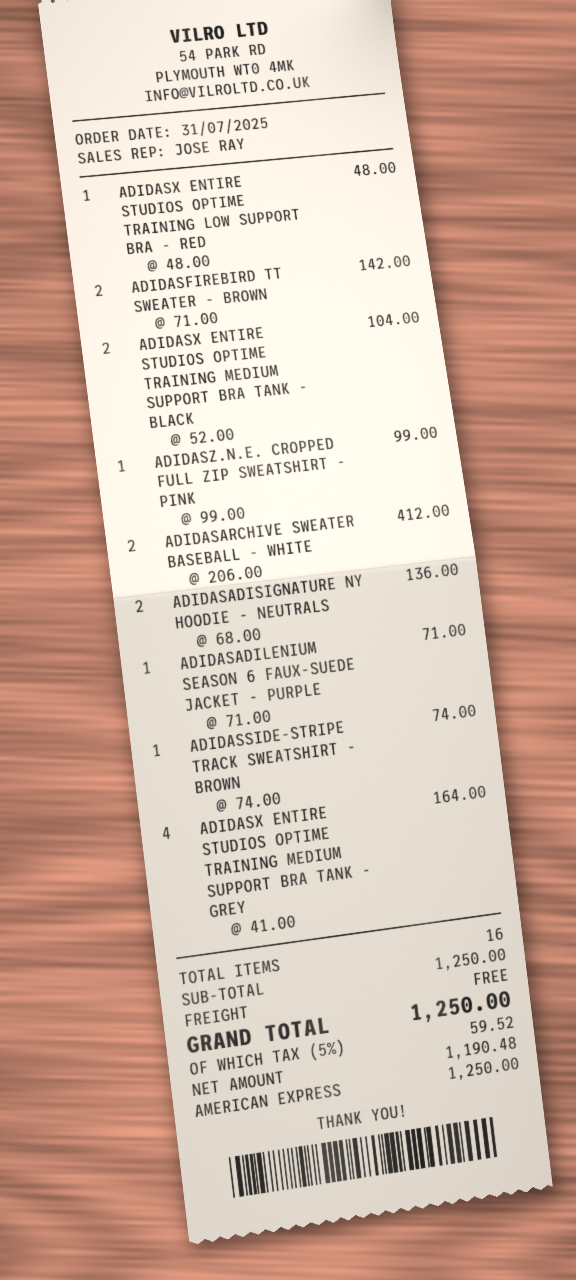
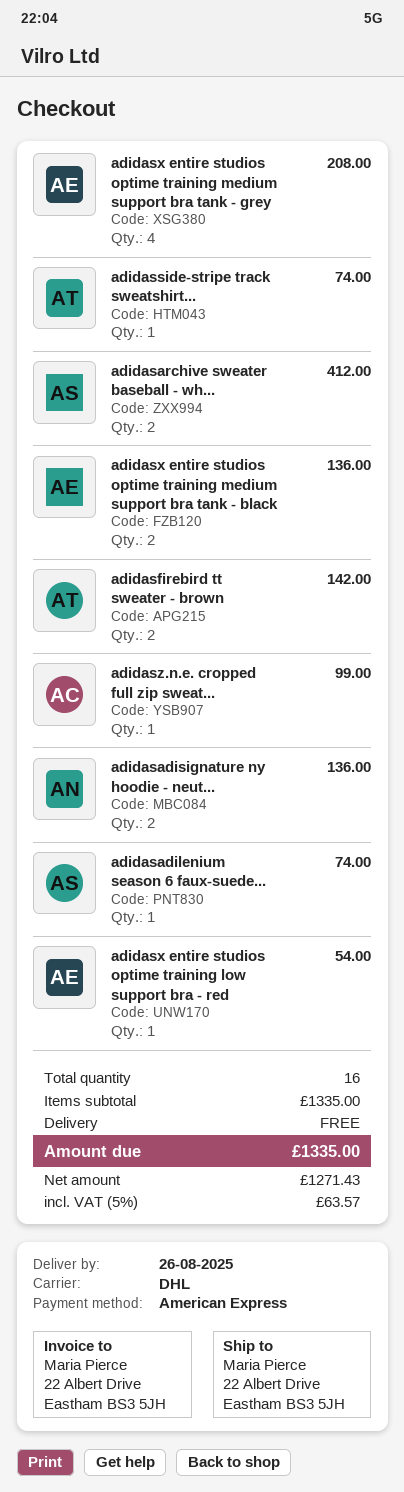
ADIDASX ENTIRE STUDIOS OPTIME TRAINING LOW SUPPORT BRA - RED: 1 for 48.00 -> 1 for 54.00
ADIDASX ENTIRE STUDIOS OPTIME TRAINING MEDIUM SUPPORT BRA TANK - BLACK: 2 for 104.00 -> 2 for 136.00
ADIDASADILENIUM SEASON 6 FAUX-SUEDE JACKET - PURPLE: 1 for 71.00 -> 1 for 74.00
ADIDASX ENTIRE STUDIOS OPTIME TRAINING MEDIUM SUPPORT BRA TANK - GREY: 4 for 164.00 -> 4 for 208.00
subtotal: 1250.00 -> 1335.00
net: 1190.48 -> 1271.43
tax: 5% = 59.52 -> 5% = 63.57
total: 1250.00 -> 1335.00

